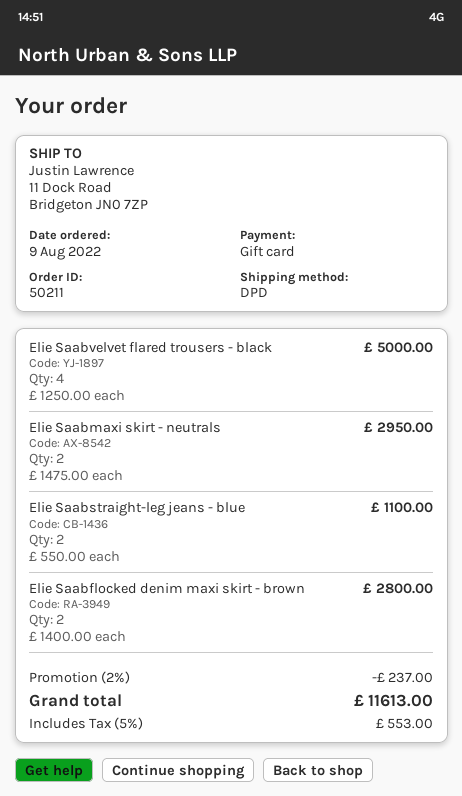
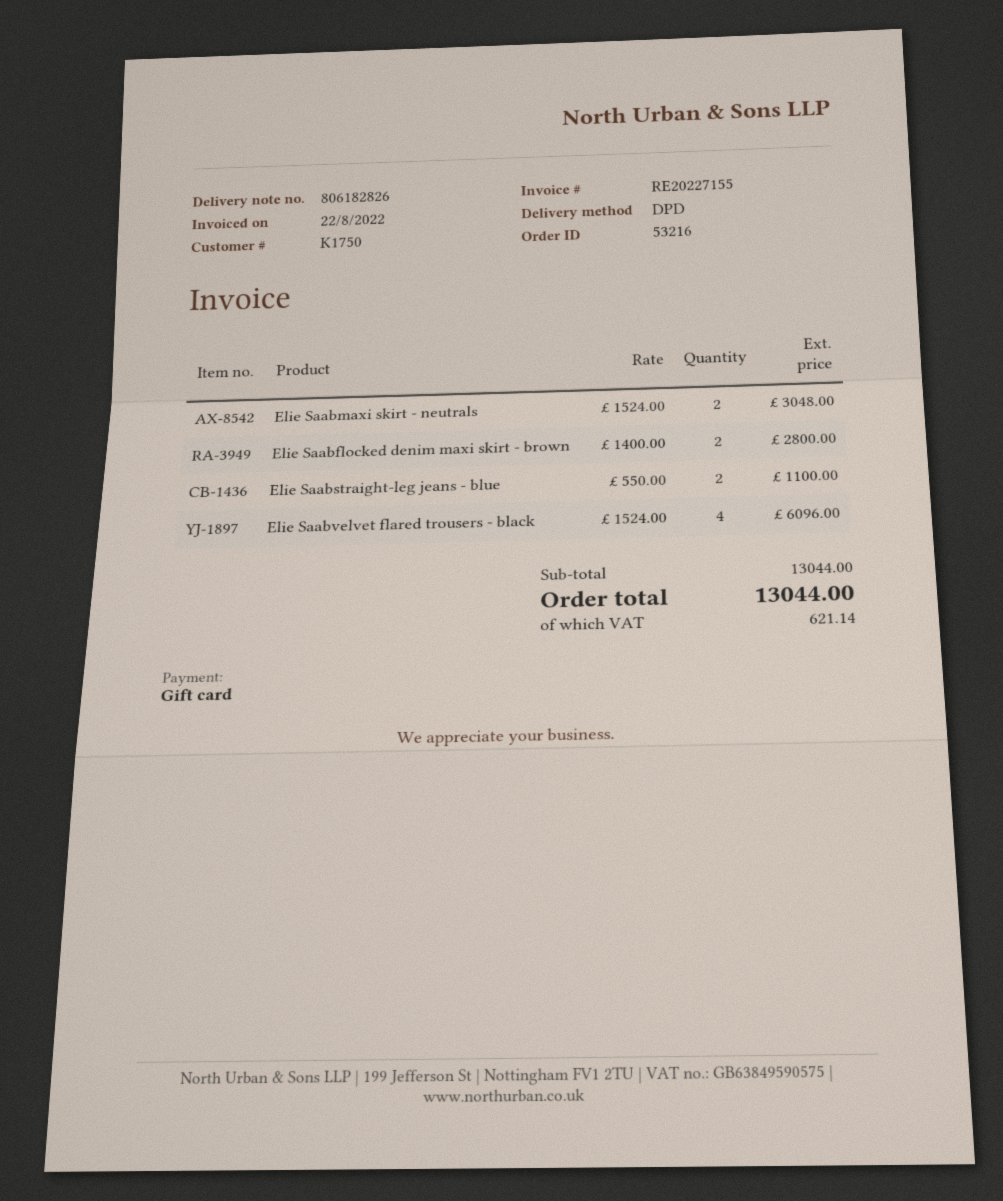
order number: 50211 -> 53216
Elie Saabvelvet flared trousers - black: 4 x 1250.00 = 5000.00 -> 4 x 1524.00 = 6096.00
Elie Saabmaxi skirt - neutrals: 2 x 1475.00 = 2950.00 -> 2 x 1524.00 = 3048.00
discount: 2% = 237.00 -> none
tax: 553.00 -> 621.14
total: 11613.00 -> 13044.00

